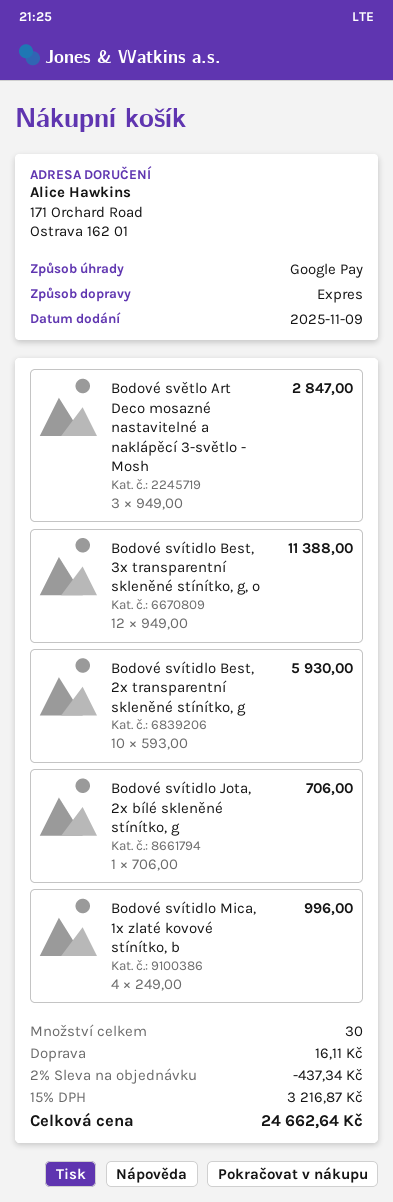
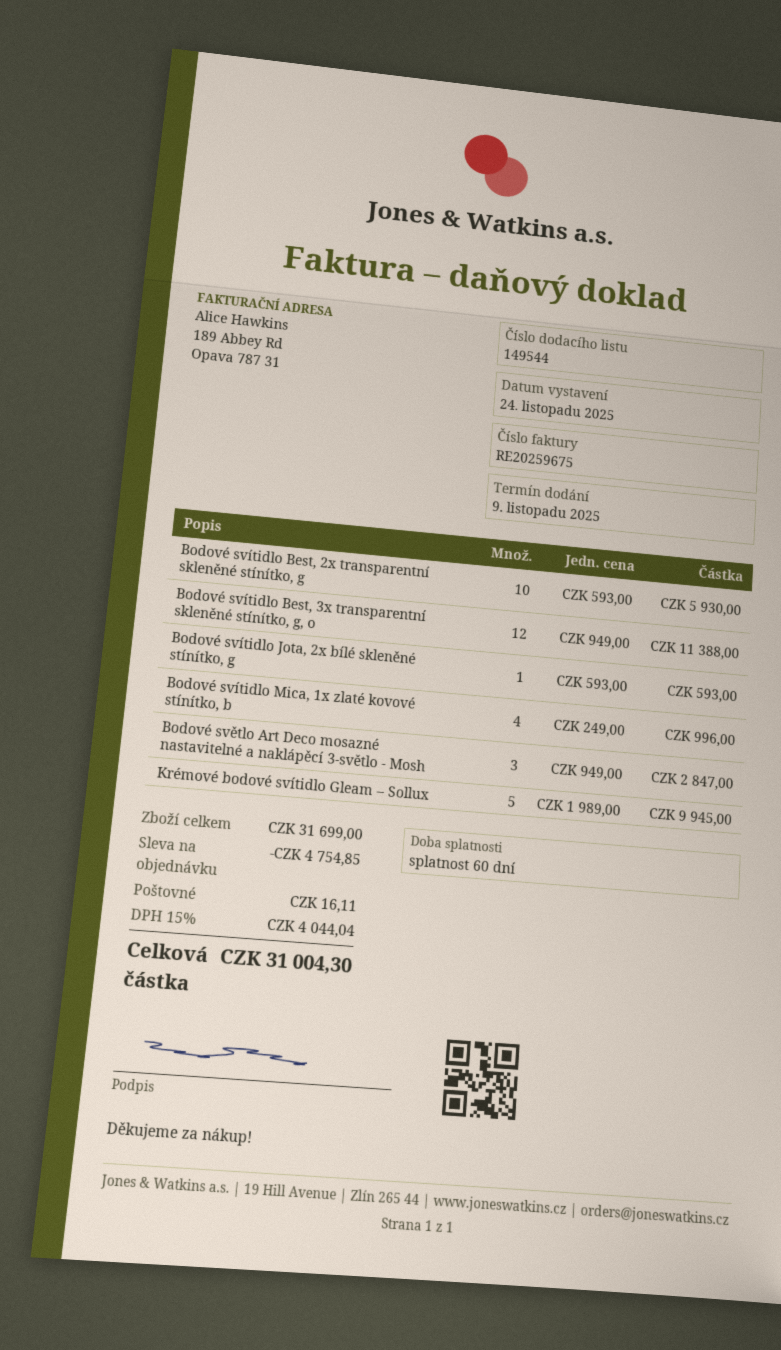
Bodové svítidlo Jota, 2x bílé skleněné stínítko, g: 1 x 706.00 = 706.00 -> 1 x 593.00 = 593.00
Krémové bodové svítidlo Gleam – Sollux: none -> 5 x 1989.00 = 9945.00
discount: 437.34 -> 4754.85
tax: 15% = 3216.87 -> 15% = 4044.04
total: 24662.64 -> 31004.30

